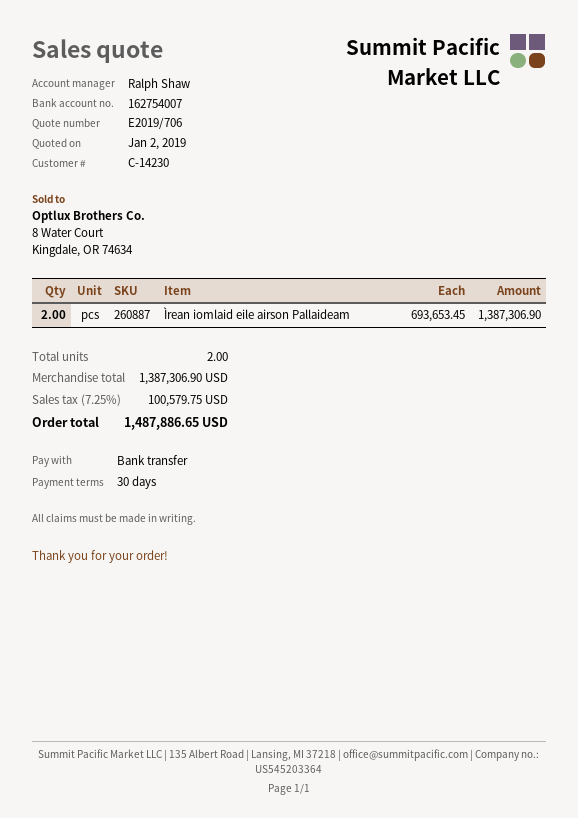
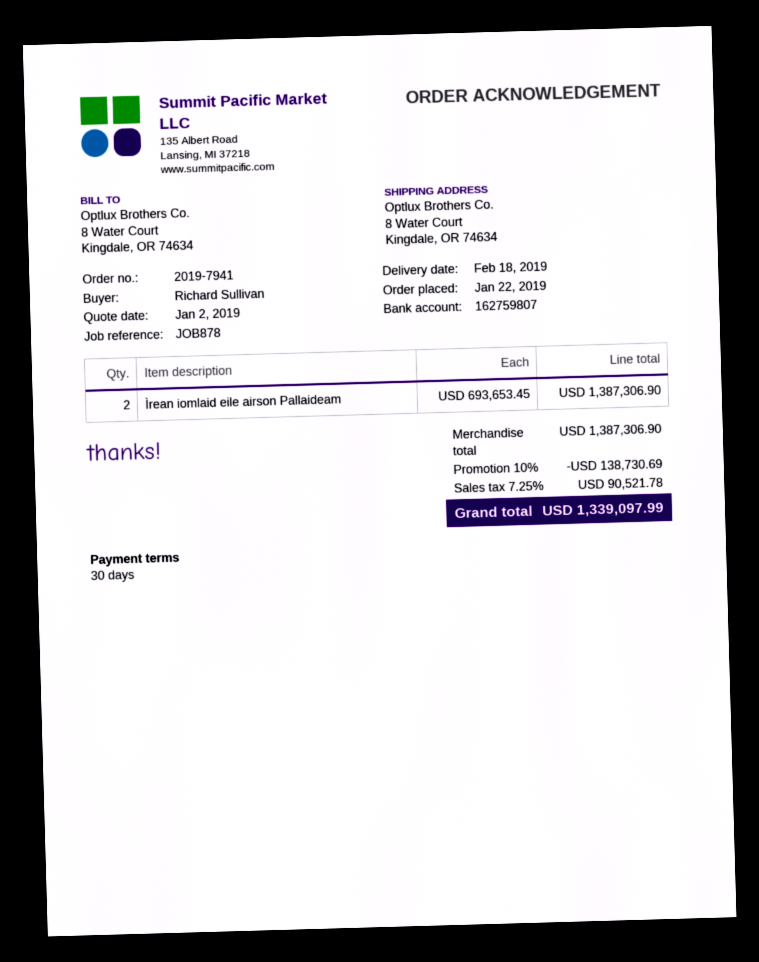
bank account: 162754007 -> 162759807
discount: none -> 10% = 138730.69
tax: 7.25% = 100579.75 -> 7.25% = 90521.78
total: 1487886.65 -> 1339097.99

